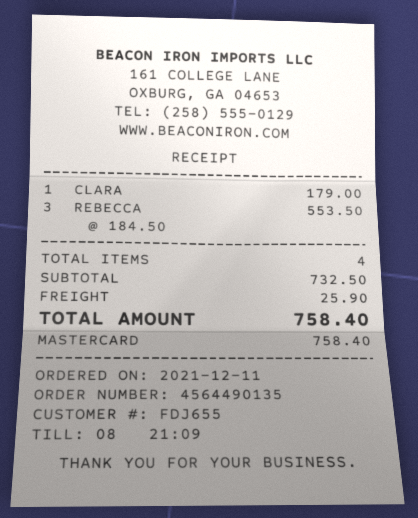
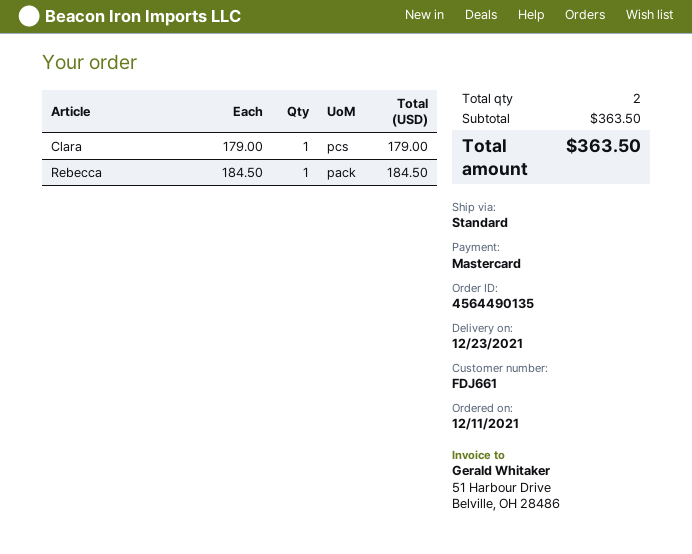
customer number: FDJ655 -> FDJ661
REBECCA: 3 x 184.50 = 553.50 -> 1 x 184.50 = 184.50
total quantity: 4 -> 2
subtotal: 732.50 -> 363.50
shipping: 25.90 -> none
total: 758.40 -> 363.50

